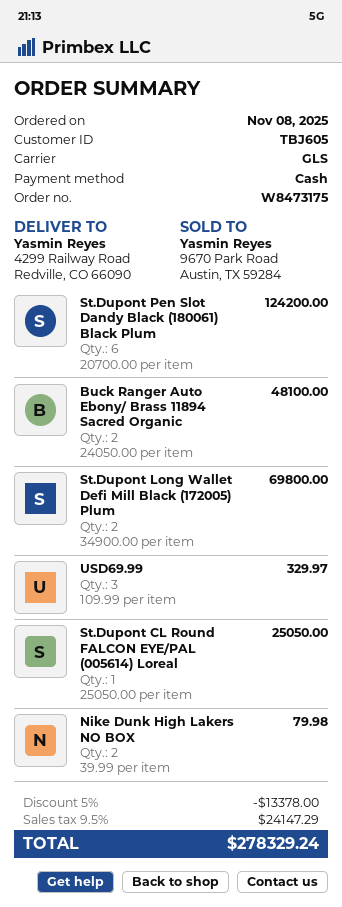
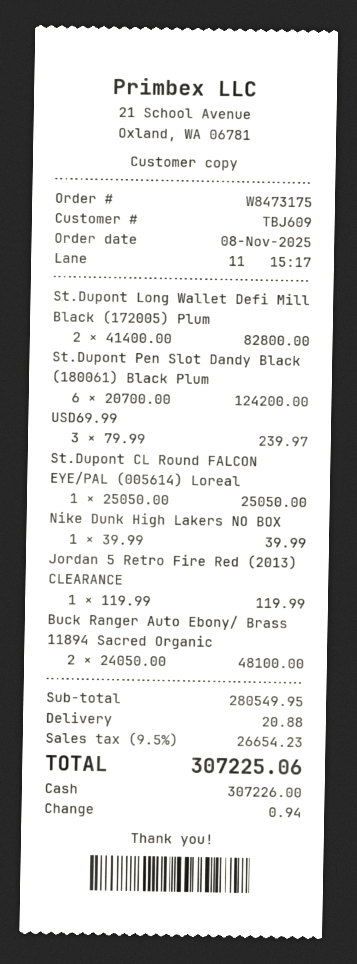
customer number: TBJ605 -> TBJ609
St.Dupont Long Wallet Defi Mill Black (172005) Plum: 2 x 34900.00 = 69800.00 -> 2 x 41400.00 = 82800.00
USD69.99: 3 x 109.99 = 329.97 -> 3 x 79.99 = 239.97
Nike Dunk High Lakers NO BOX: 2 x 39.99 = 79.98 -> 1 x 39.99 = 39.99
Jordan 5 Retro Fire Red (2013) CLEARANCE: none -> 1 x 119.99 = 119.99
discount: 5% = 13378.00 -> none
shipping: none -> 20.88
tax: 9.5% = 24147.29 -> 9.5% = 26654.23
total: 278329.24 -> 307225.06

